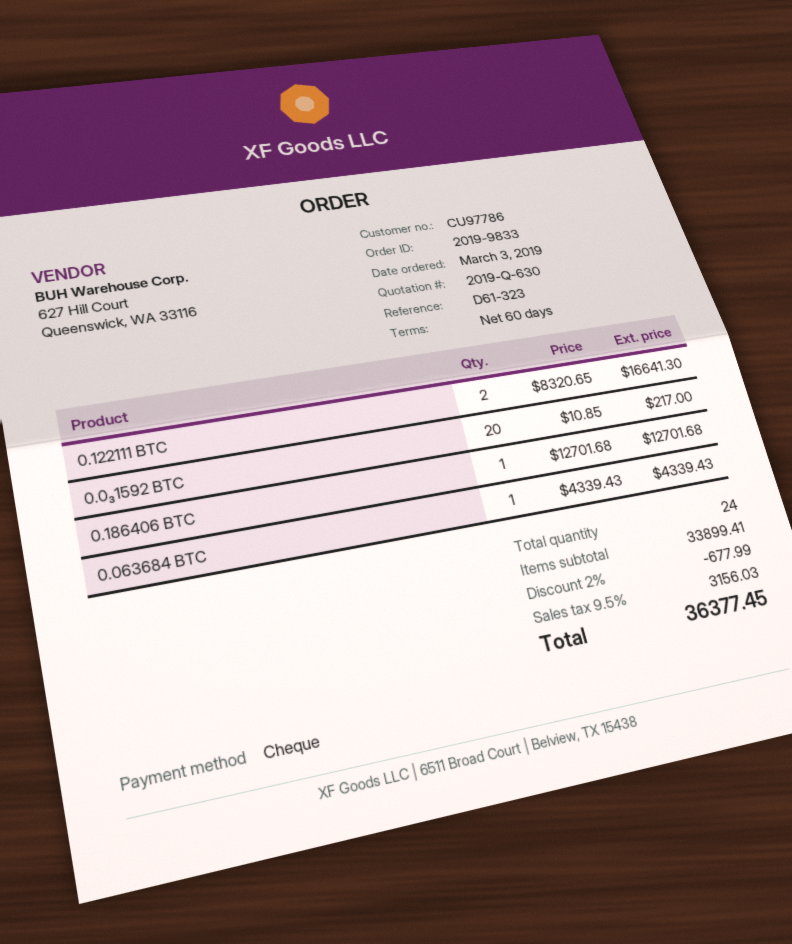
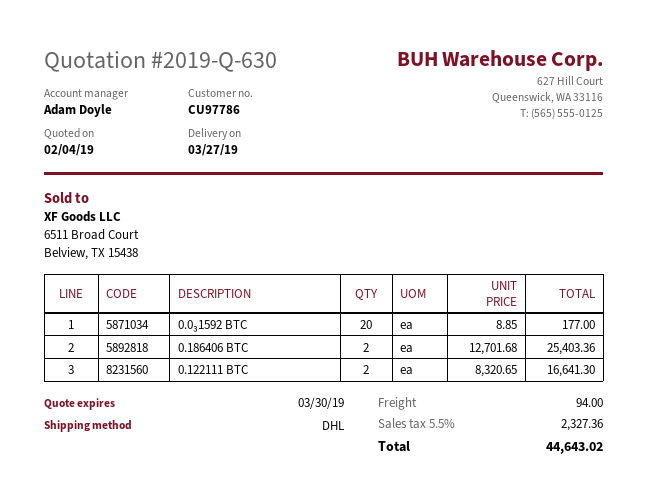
0.0₃1592 BTC: 20 x 10.85 = 217.00 -> 20 x 8.85 = 177.00
0.186406 BTC: 1 x 12701.68 = 12701.68 -> 2 x 12701.68 = 25403.36
0.063684 BTC: 1 x 4339.43 = 4339.43 -> none
discount: 2% = 677.99 -> none
shipping: none -> 94.00
tax: 9.5% = 3156.03 -> 5.5% = 2327.36
total: 36377.45 -> 44643.02

